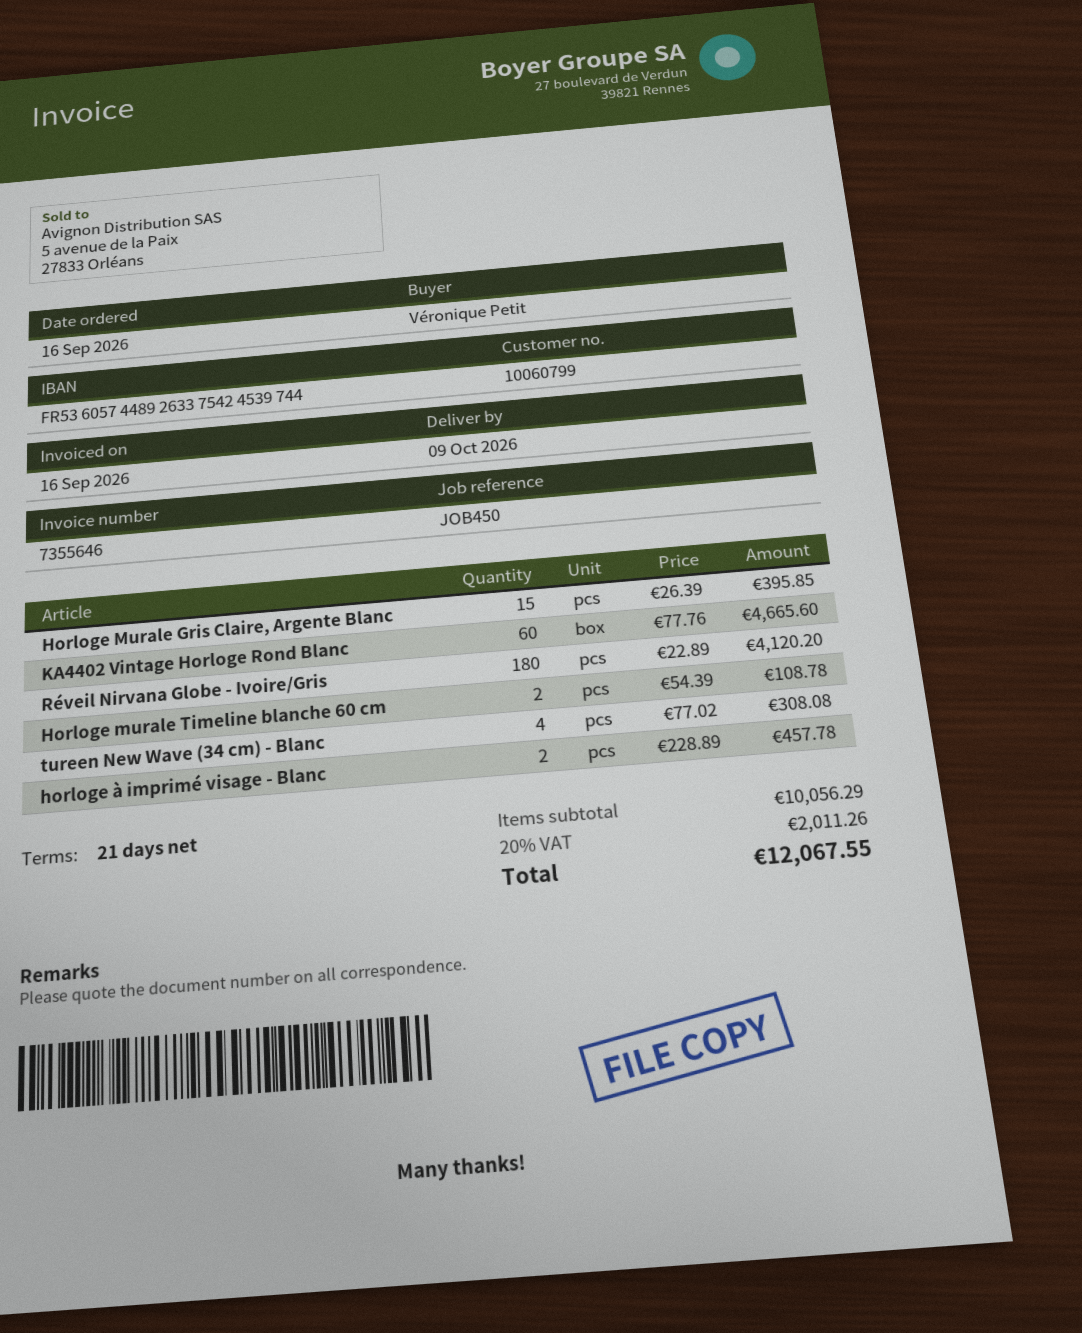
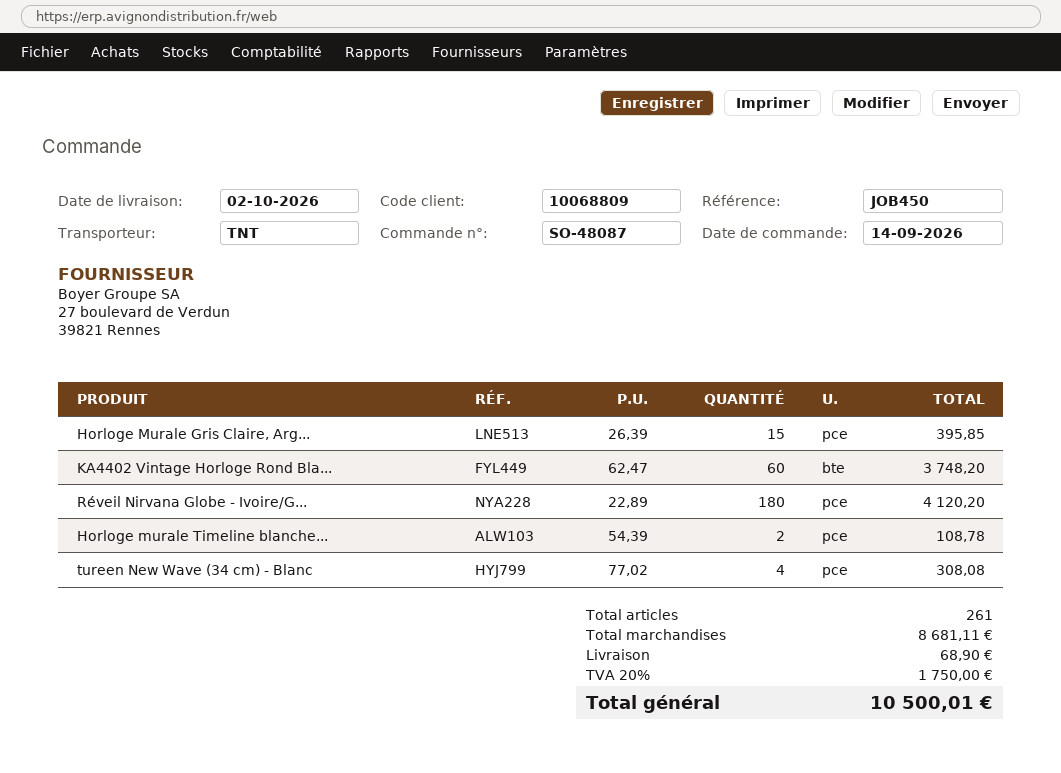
order date: 2026-09-16 -> 2026-09-14
delivery date: 2026-10-09 -> 2026-10-02
customer number: 10060799 -> 10068809
KA4402 Vintage Horloge Rond Blanc: 60 x 77.76 = 4665.60 -> 60 x 62.47 = 3748.20
horloge à imprimé visage - Blanc: 2 x 228.89 = 457.78 -> none
subtotal: 10056.29 -> 8681.11
shipping: none -> 68.90
tax: 20% = 2011.26 -> 20% = 1750.00
total: 12067.55 -> 10500.01

